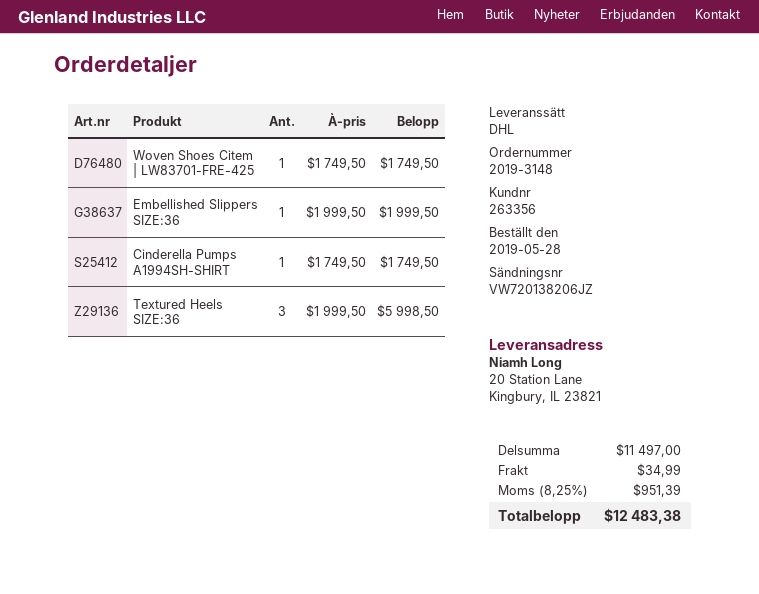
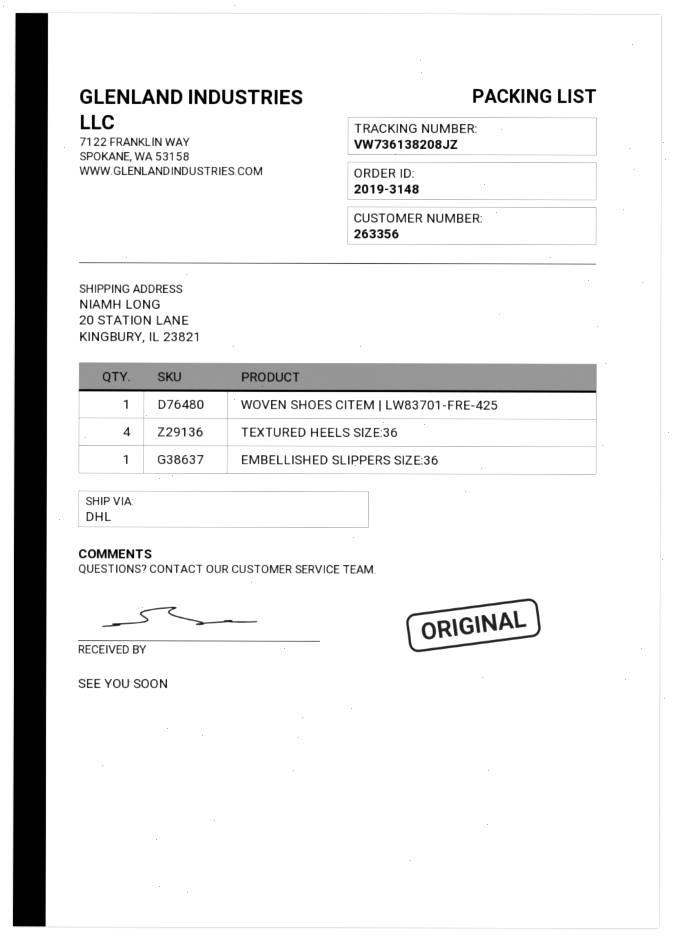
tracking number: VW720138206JZ -> VW736138208JZ
Cinderella Pumps A1994SH-SHIRT: 1 -> none
Textured Heels SIZE:36: 3 -> 4

